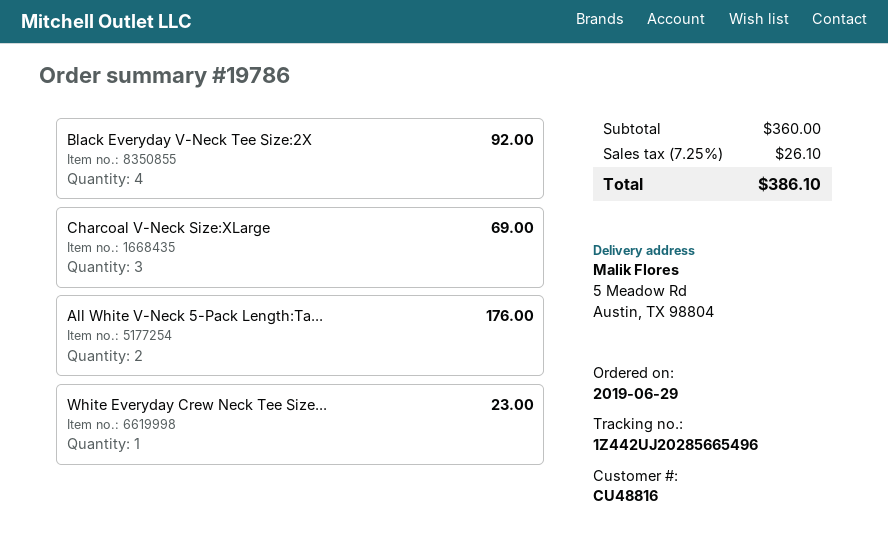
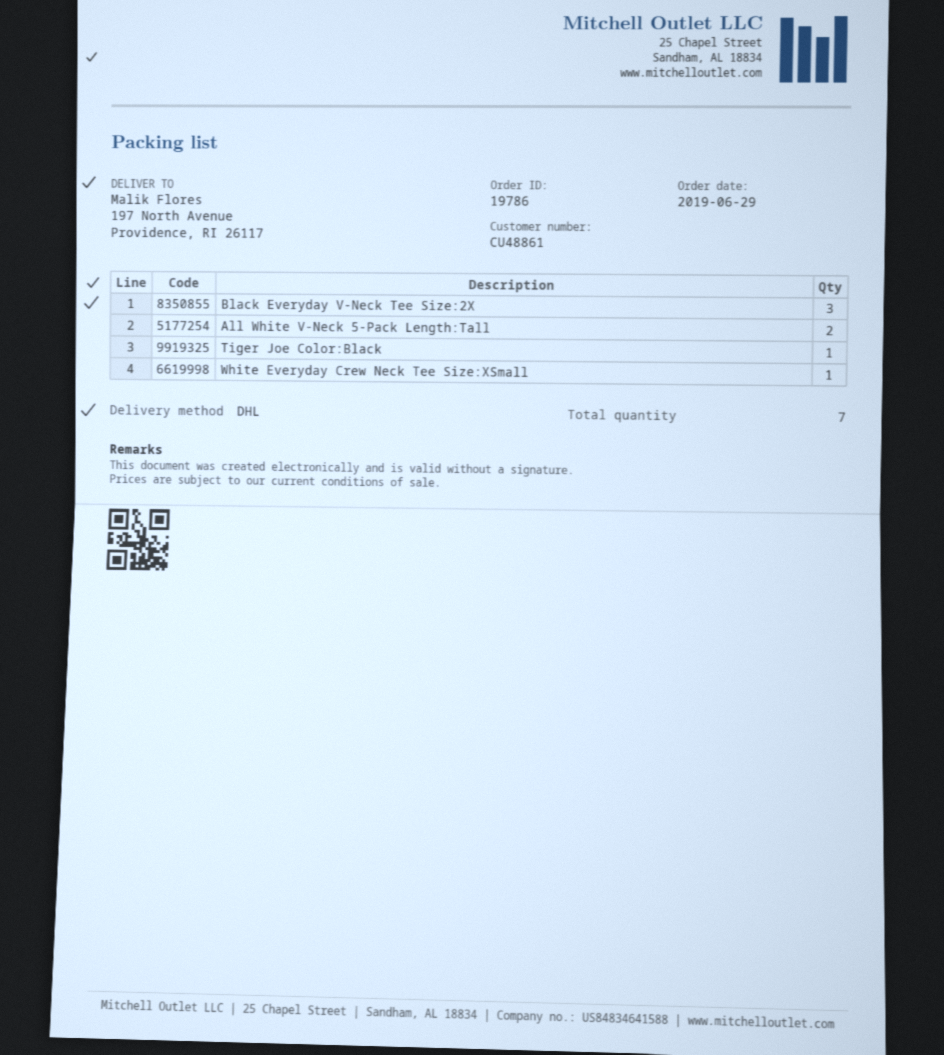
customer number: CU48816 -> CU48861
ship to: 5 Meadow Rd, Austin, TX 98804 -> 197 North Avenue, Providence, RI 26117
Black Everyday V-Neck Tee Size:2X: 4 -> 3
Charcoal V-Neck Size:XLarge: 3 -> none
Tiger Joe Color:Black: none -> 1

